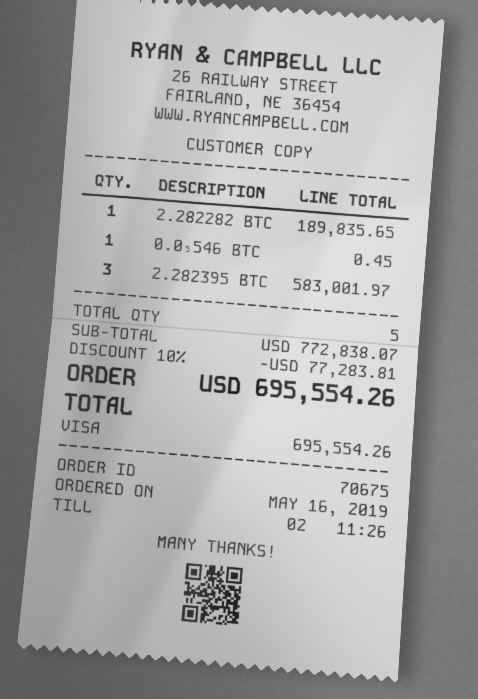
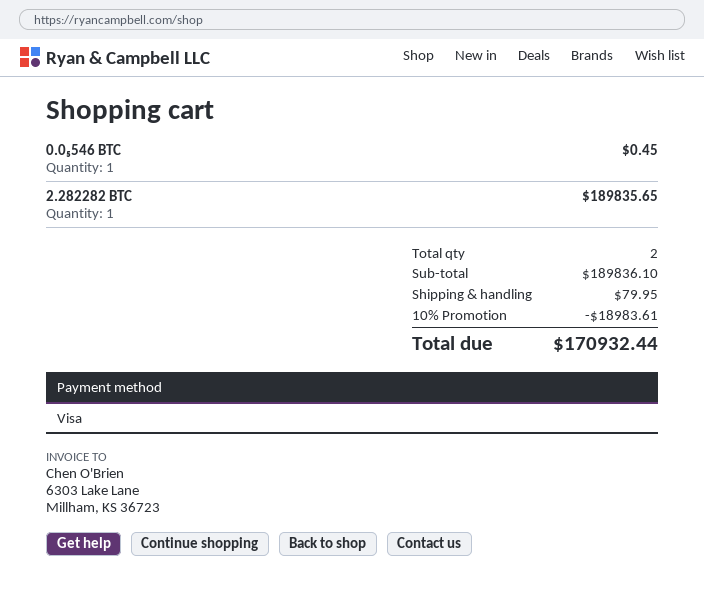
2.282395 BTC: 3 for 583001.97 -> none
total quantity: 5 -> 2
subtotal: 772838.07 -> 189836.10
discount: 10% = 77283.81 -> 10% = 18983.61
shipping: none -> 79.95
total: 695554.26 -> 170932.44

